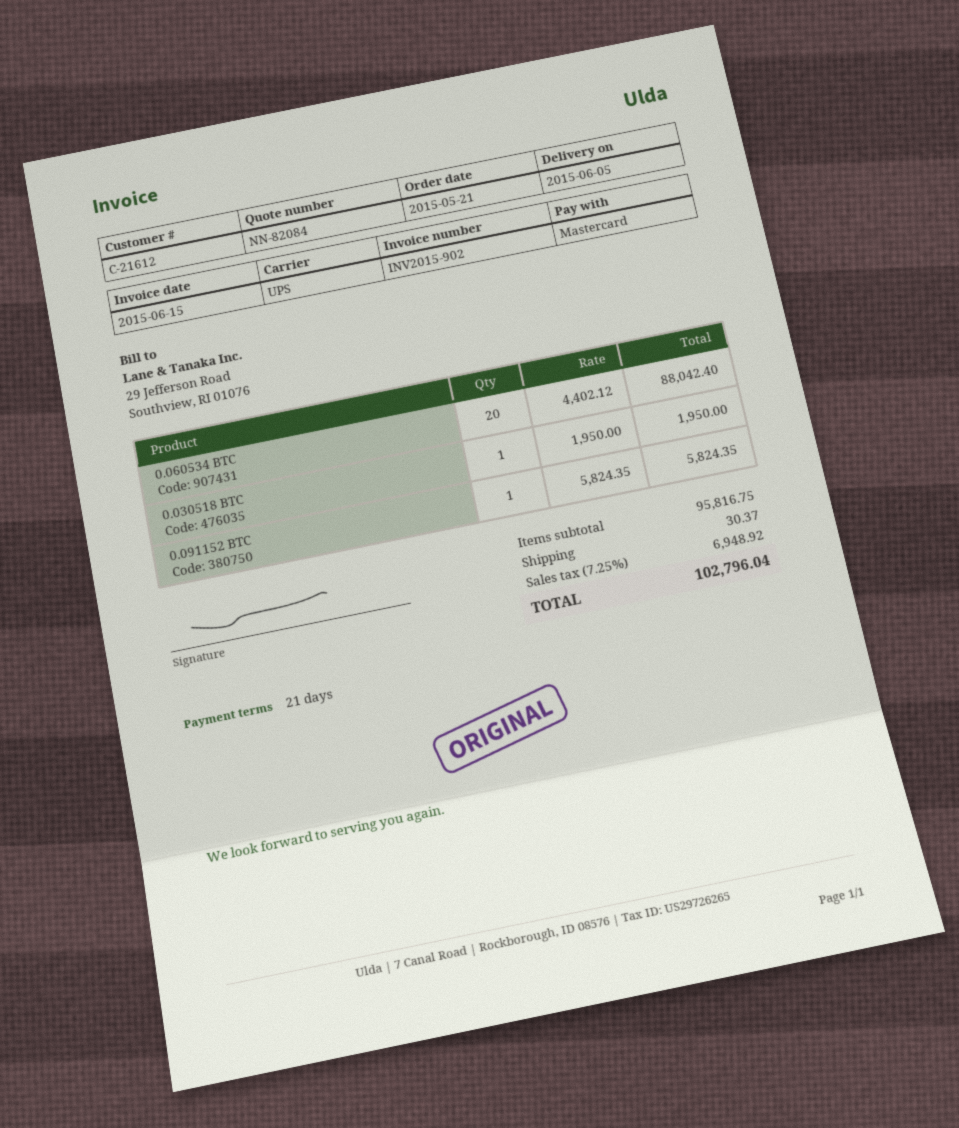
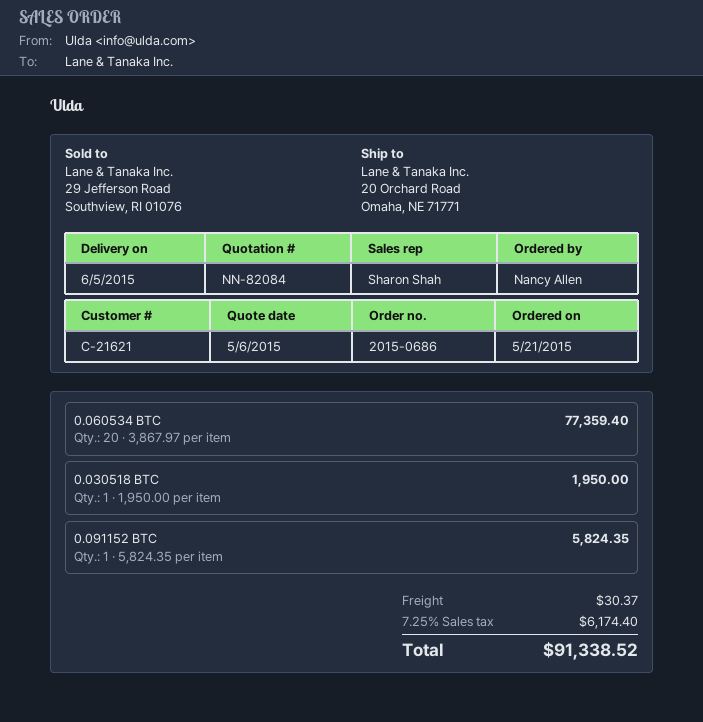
customer number: C-21612 -> C-21621
0.060534 BTC: 20 x 4402.12 = 88042.40 -> 20 x 3867.97 = 77359.40
tax: 7.25% = 6948.92 -> 7.25% = 6174.40
total: 102796.04 -> 91338.52

